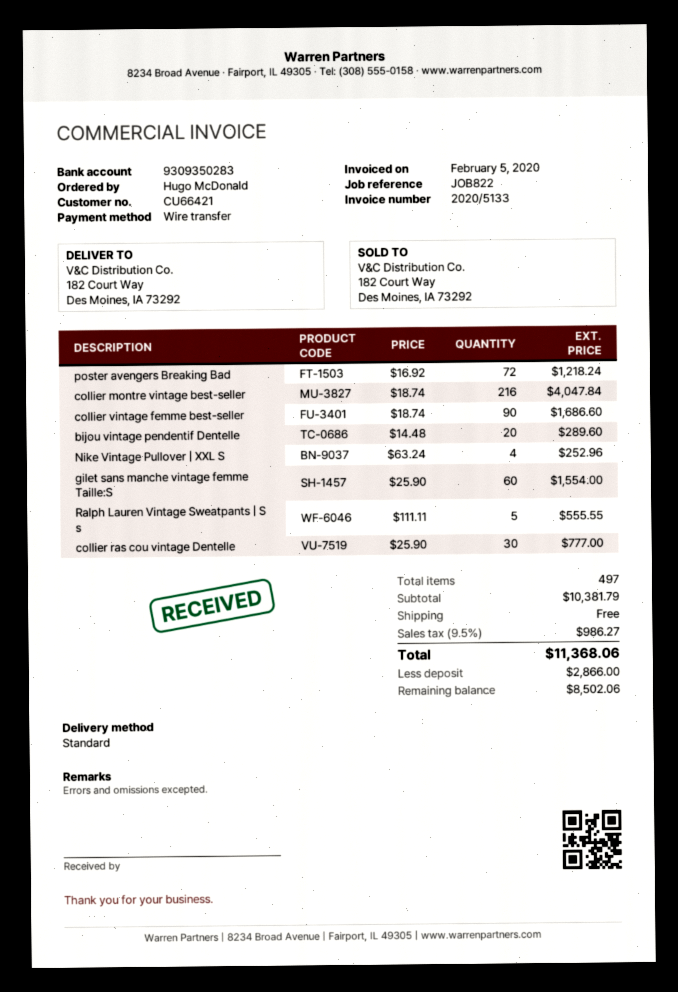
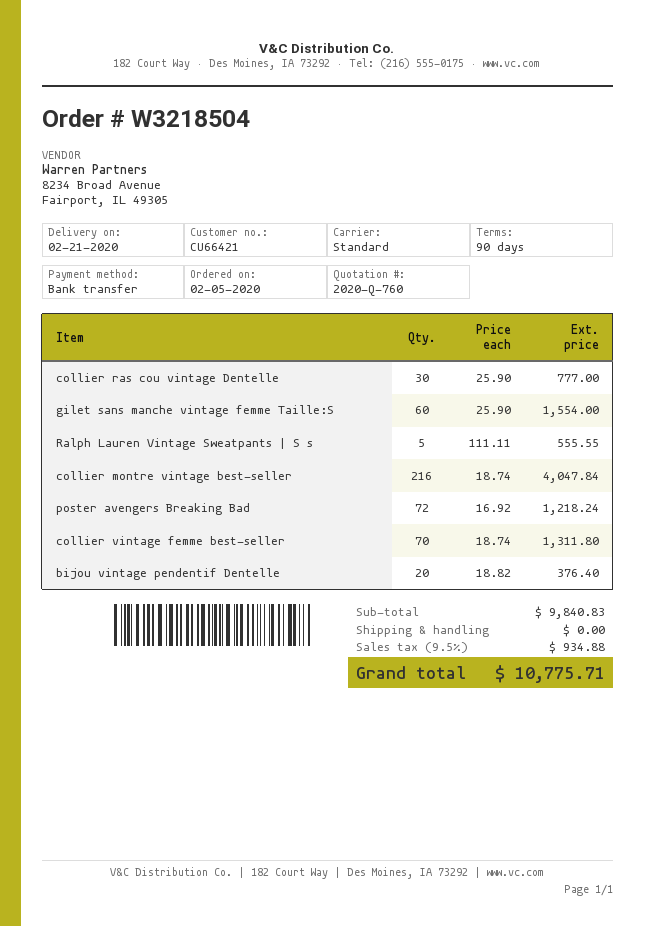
collier vintage femme best-seller: 90 x 18.74 = 1686.60 -> 70 x 18.74 = 1311.80
bijou vintage pendentif Dentelle: 20 x 14.48 = 289.60 -> 20 x 18.82 = 376.40
Nike Vintage Pullover | XXL S: 4 x 63.24 = 252.96 -> none
subtotal: 10381.79 -> 9840.83
tax: 9.5% = 986.27 -> 9.5% = 934.88
total: 11368.06 -> 10775.71

